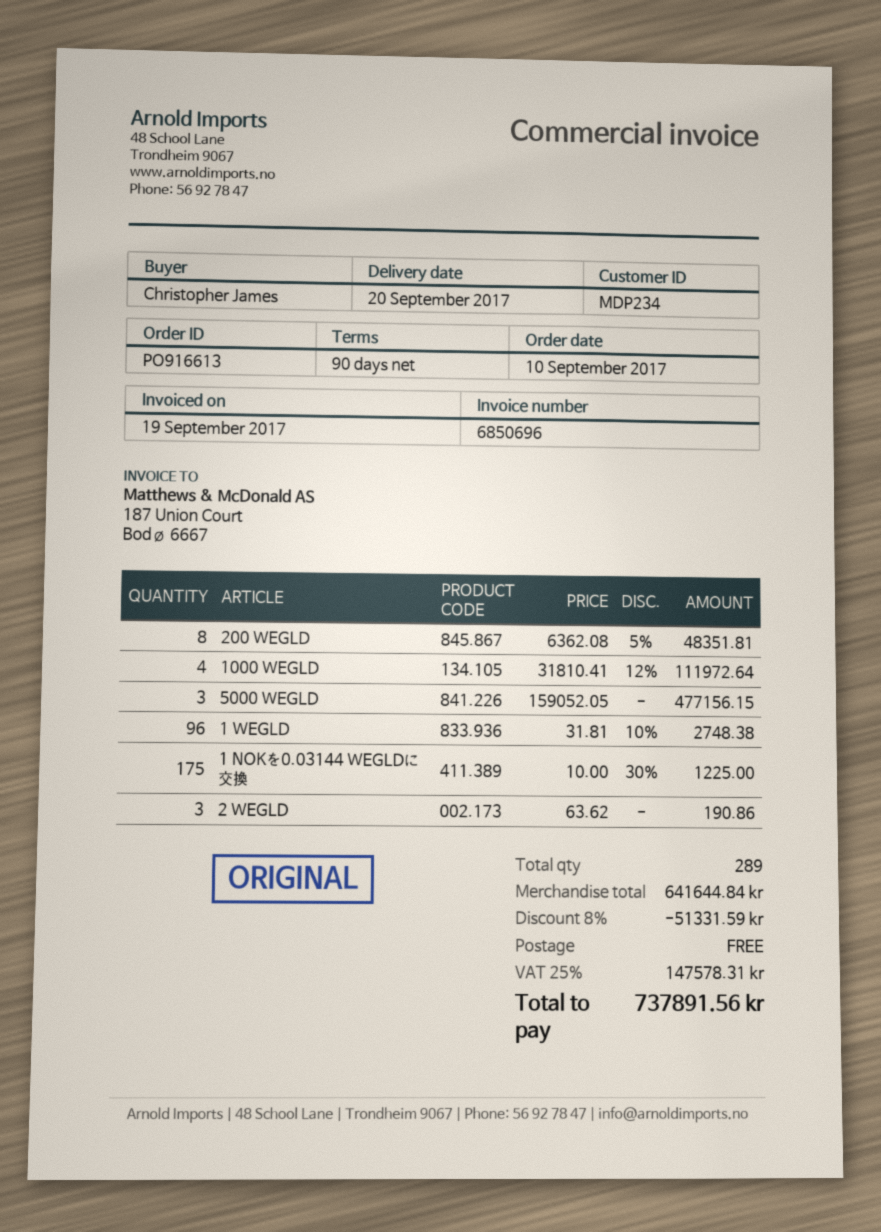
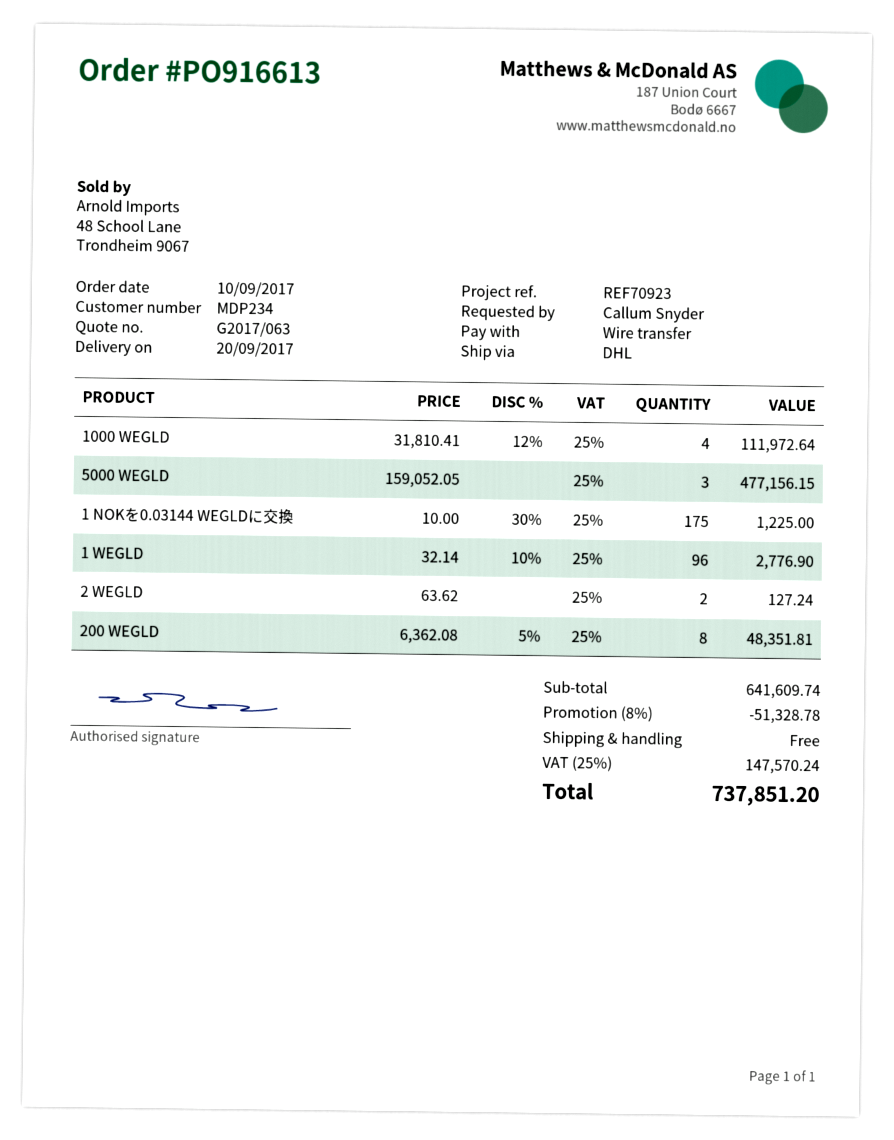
ordered by: Christopher James -> Callum Snyder
1 WEGLD: 96 x 31.81 - 10% = 2748.38 -> 96 x 32.14 - 10% = 2776.90
2 WEGLD: 3 x 63.62 = 190.86 -> 2 x 63.62 = 127.24
subtotal: 641644.84 -> 641609.74
discount: 8% = 51331.59 -> 8% = 51328.78
tax: 25% = 147578.31 -> 25% = 147570.24
total: 737891.56 -> 737851.20

